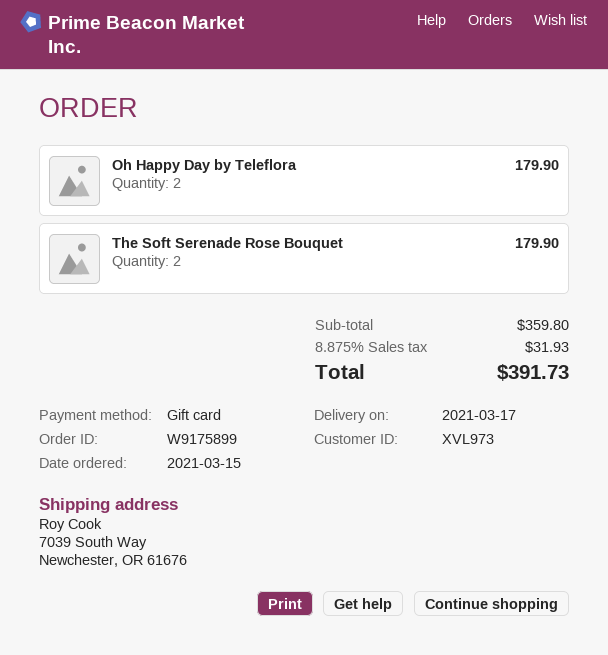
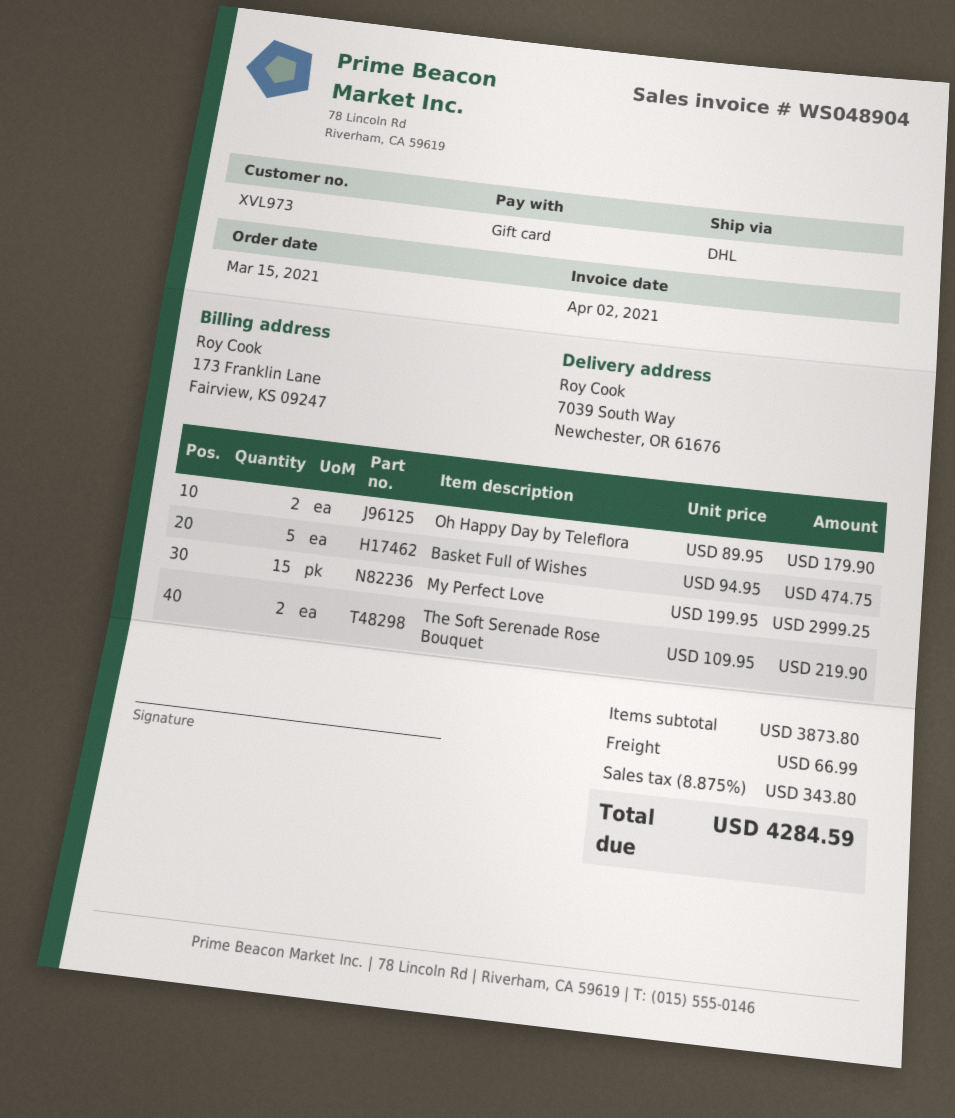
The Soft Serenade Rose Bouquet: 2 for 179.90 -> 2 for 219.90
Basket Full of Wishes: none -> 5 for 474.75
My Perfect Love: none -> 15 for 2999.25
subtotal: 359.80 -> 3873.80
shipping: none -> 66.99
tax: 8.875% = 31.93 -> 8.875% = 343.80
total: 391.73 -> 4284.59

